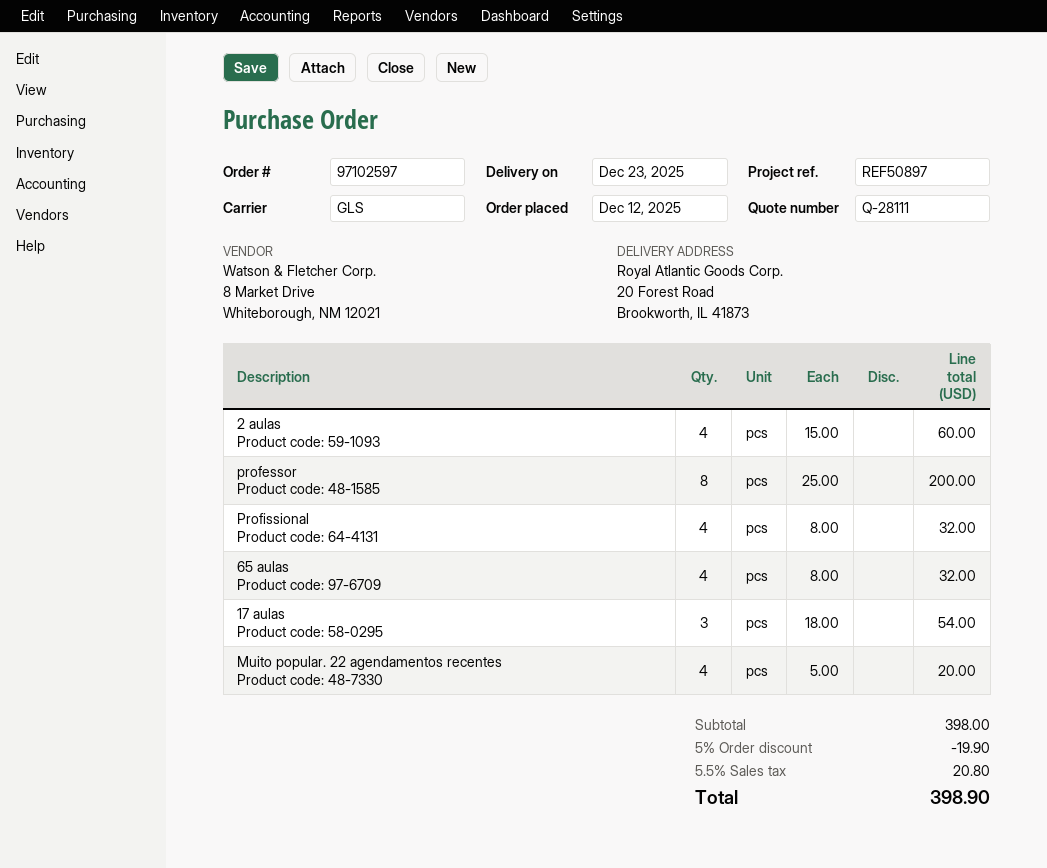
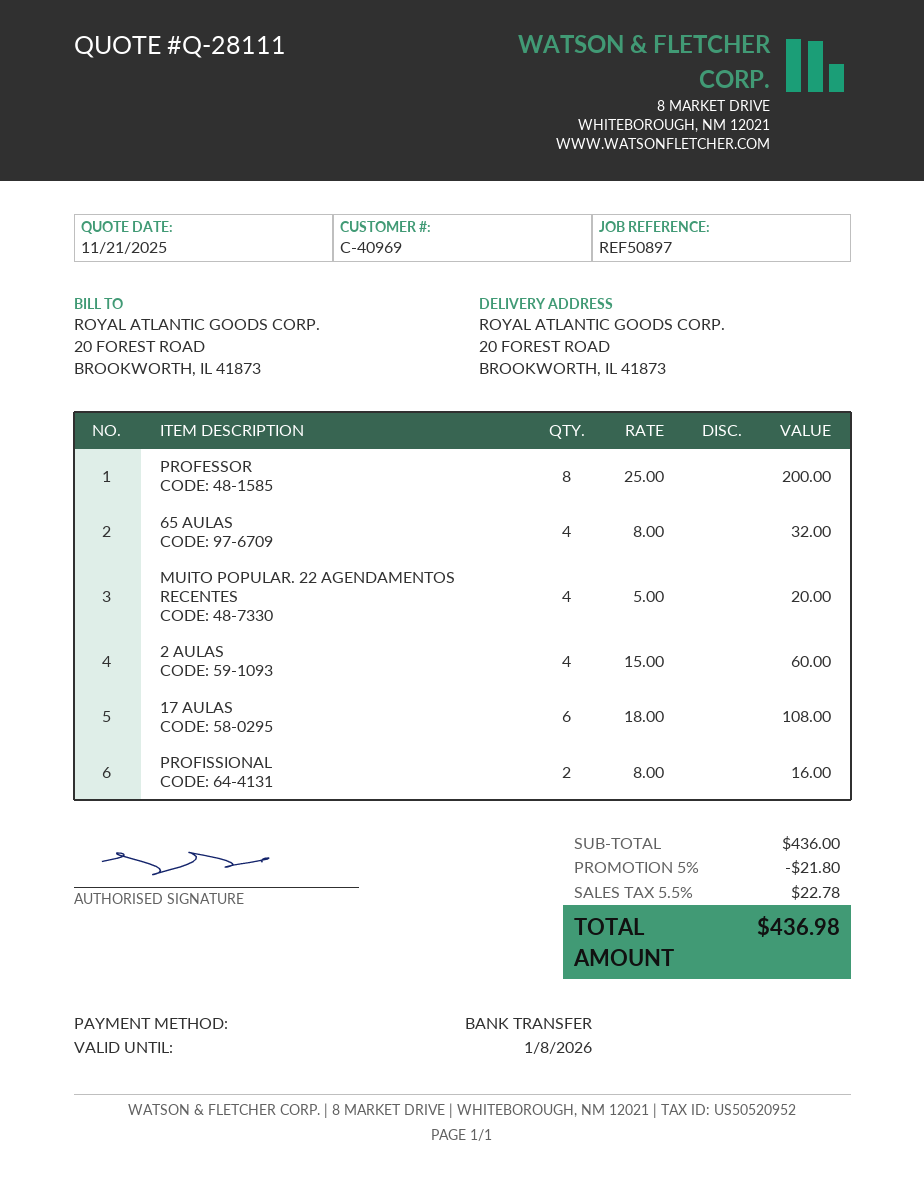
Profissional: 4 x 8.00 = 32.00 -> 2 x 8.00 = 16.00
17 aulas: 3 x 18.00 = 54.00 -> 6 x 18.00 = 108.00
subtotal: 398.00 -> 436.00
discount: 5% = 19.90 -> 5% = 21.80
tax: 5.5% = 20.80 -> 5.5% = 22.78
total: 398.90 -> 436.98

